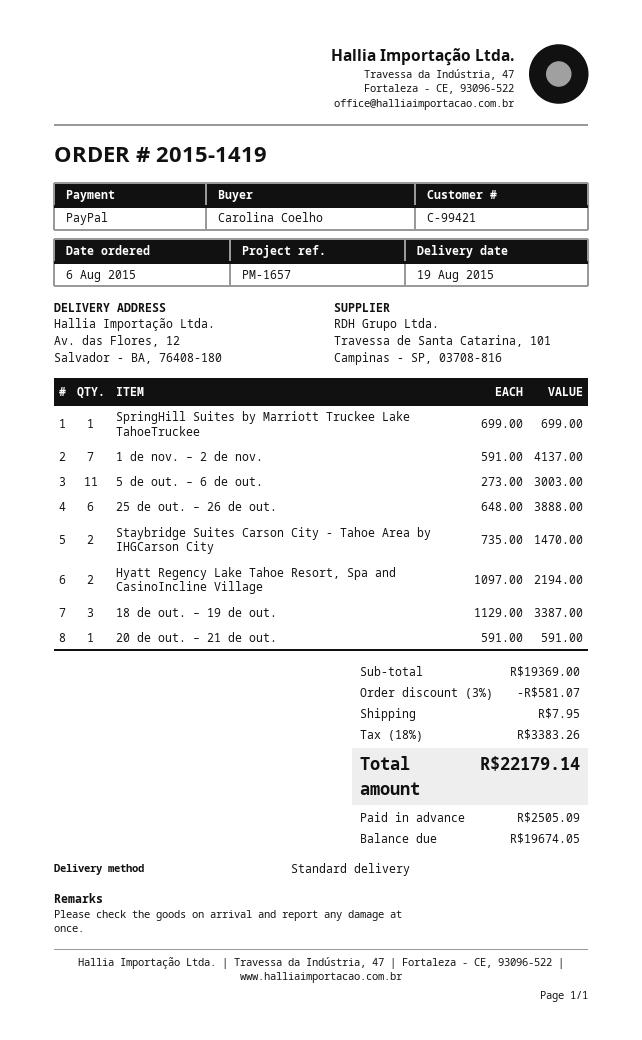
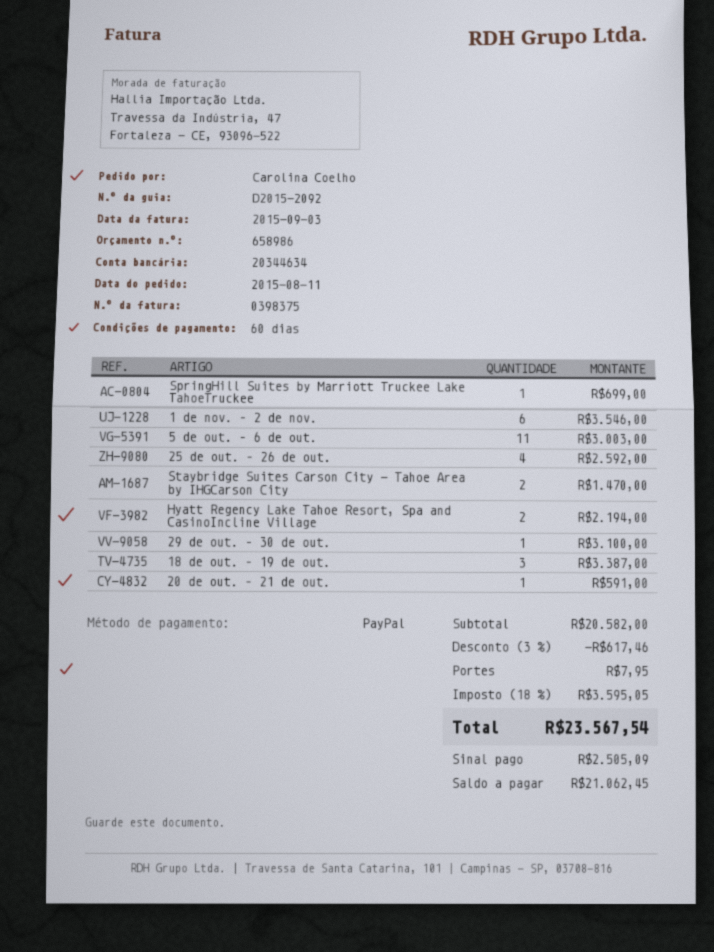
order date: 2015-08-06 -> 2015-08-11
1 de nov. – 2 de nov.: 7 for 4137.00 -> 6 for 3546.00
25 de out. – 26 de out.: 6 for 3888.00 -> 4 for 2592.00
29 de out. – 30 de out.: none -> 1 for 3100.00
subtotal: 19369.00 -> 20582.00
discount: 3% = 581.07 -> 3% = 617.46
tax: 18% = 3383.26 -> 18% = 3595.05
total: 22179.14 -> 23567.54
balance: 19674.05 -> 21062.45

